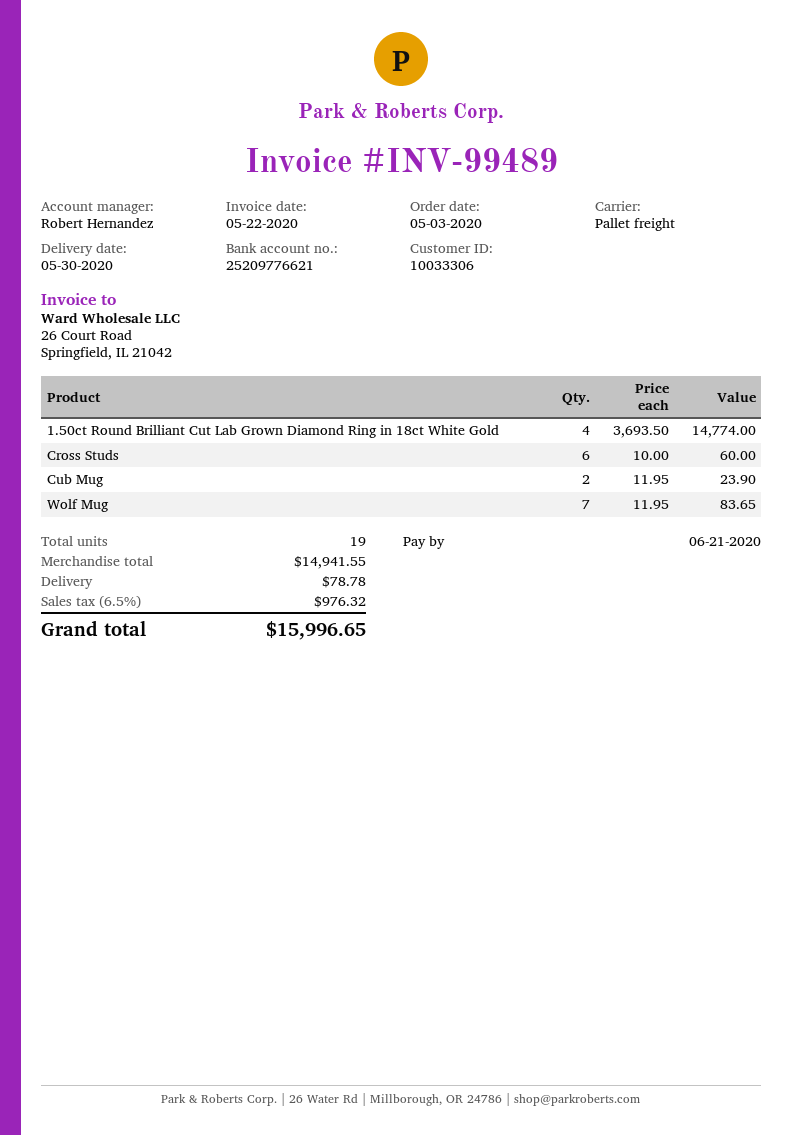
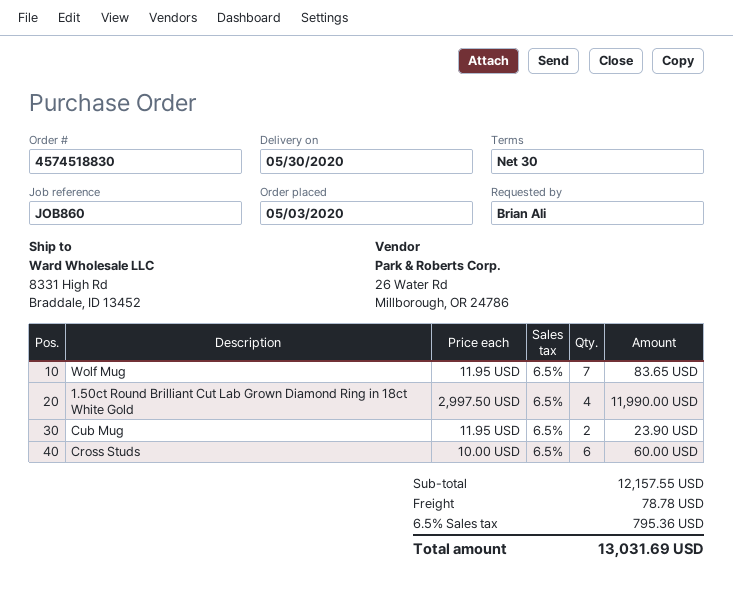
1.50ct Round Brilliant Cut Lab Grown Diamond Ring in 18ct White Gold: 4 x 3693.50 = 14774.00 -> 4 x 2997.50 = 11990.00
subtotal: 14941.55 -> 12157.55
tax: 6.5% = 976.32 -> 6.5% = 795.36
total: 15996.65 -> 13031.69

